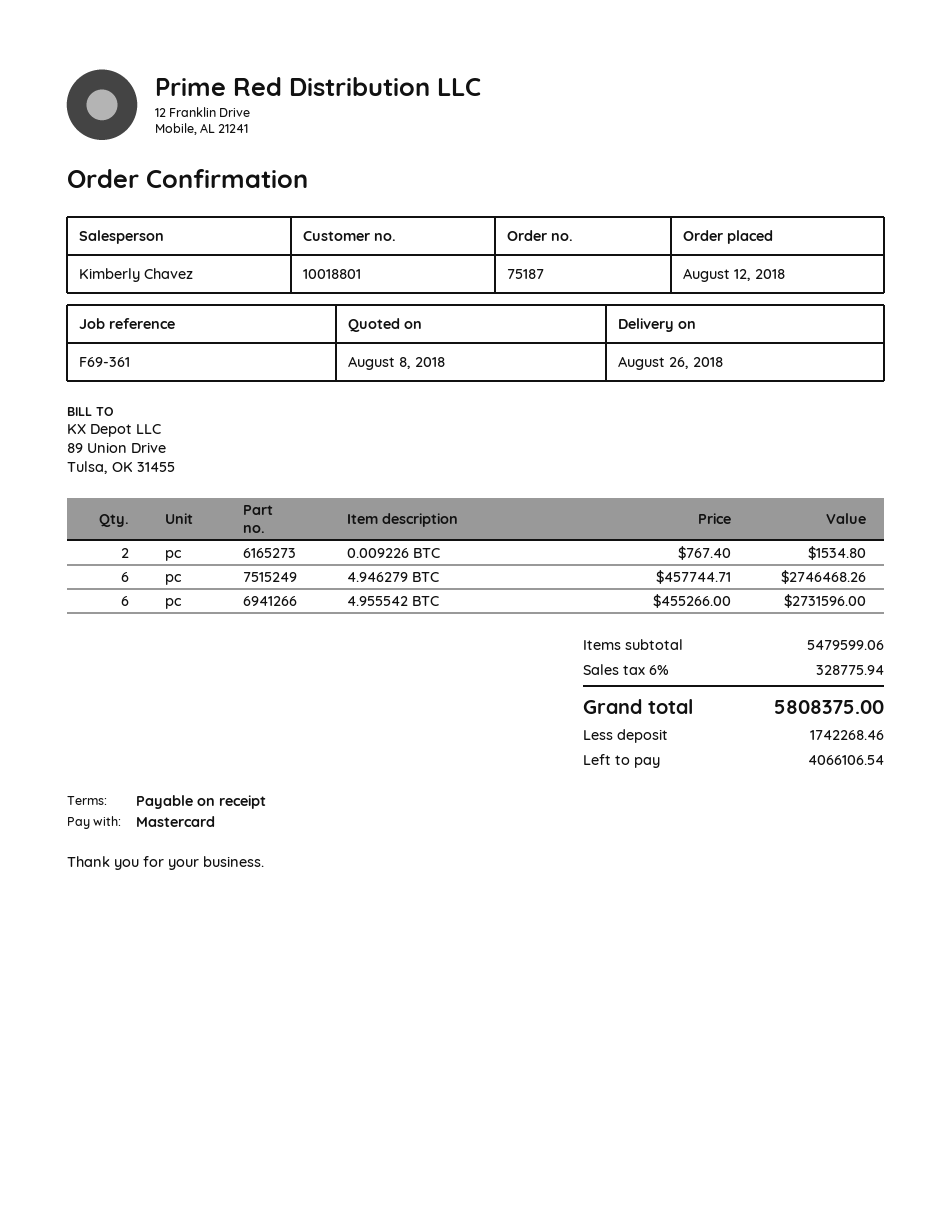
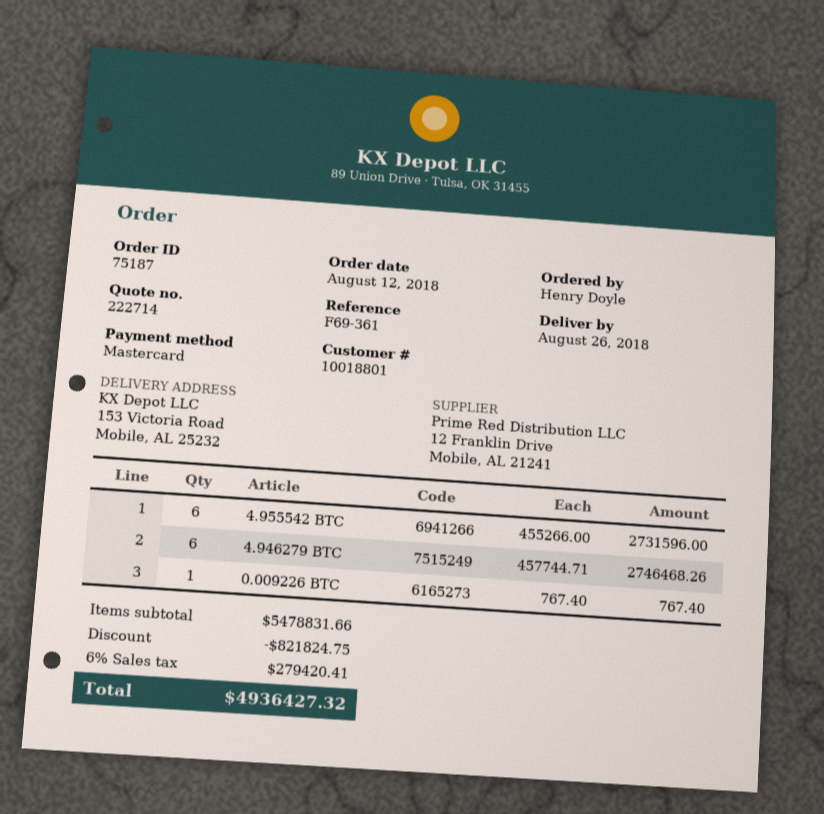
0.009226 BTC: 2 x 767.40 = 1534.80 -> 1 x 767.40 = 767.40
subtotal: 5479599.06 -> 5478831.66
discount: none -> 821824.75
tax: 6% = 328775.94 -> 6% = 279420.41
total: 5808375.00 -> 4936427.32

